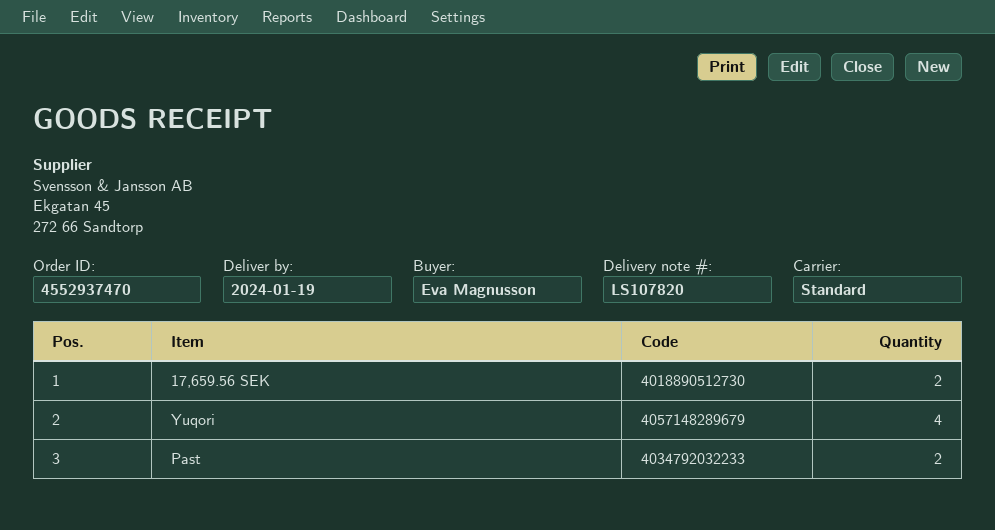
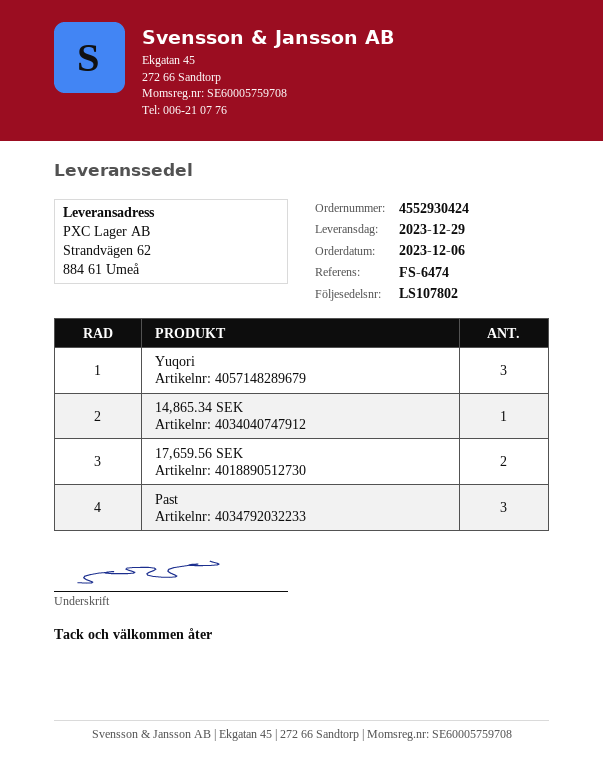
order number: 4552937470 -> 4552930424
delivery note number: LS107820 -> LS107802
delivery date: 2024-01-19 -> 2023-12-29
Yuqori: 4 -> 3
Past: 2 -> 3
14,865.34 SEK: none -> 1

